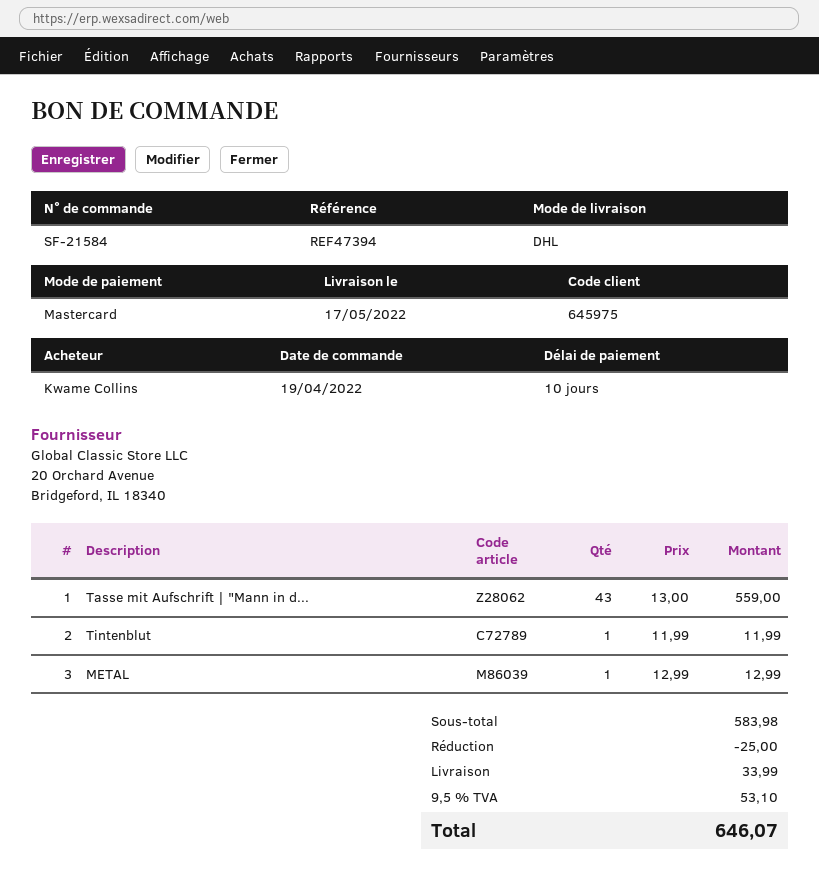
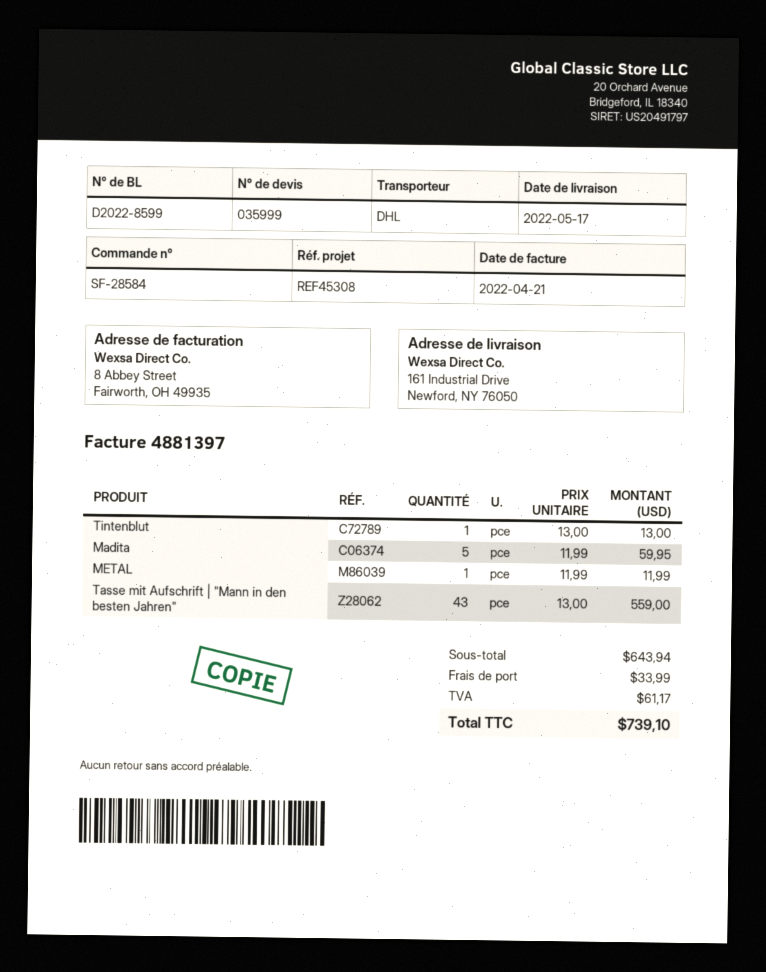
order number: SF-21584 -> SF-28584
reference: REF47394 -> REF45308
Tintenblut: 1 x 11.99 = 11.99 -> 1 x 13.00 = 13.00
METAL: 1 x 12.99 = 12.99 -> 1 x 11.99 = 11.99
Madita: none -> 5 x 11.99 = 59.95
subtotal: 583.98 -> 643.94
discount: 25.00 -> none
tax: 53.10 -> 61.17
total: 646.07 -> 739.10

